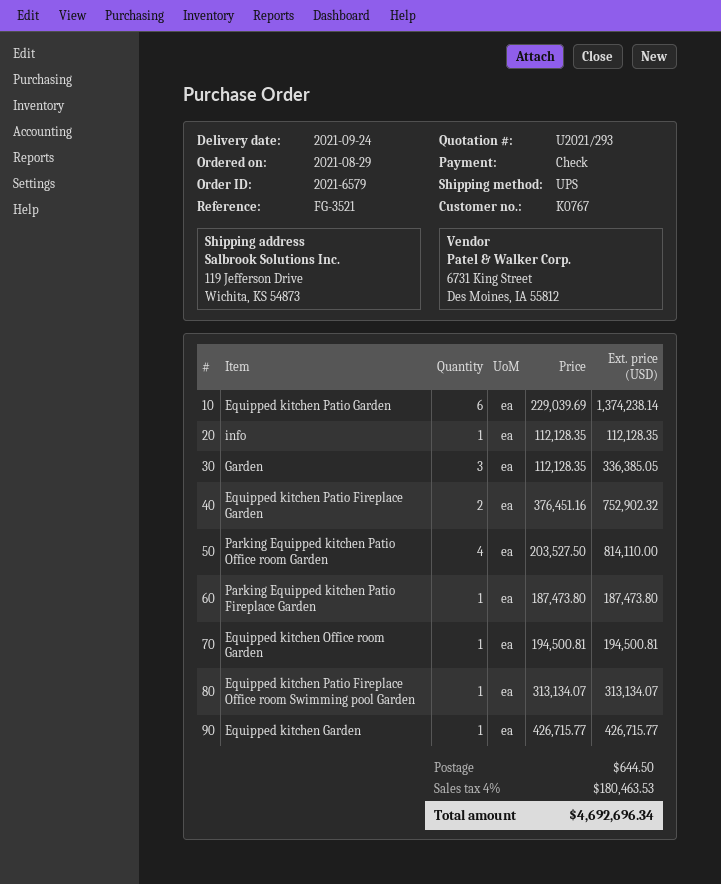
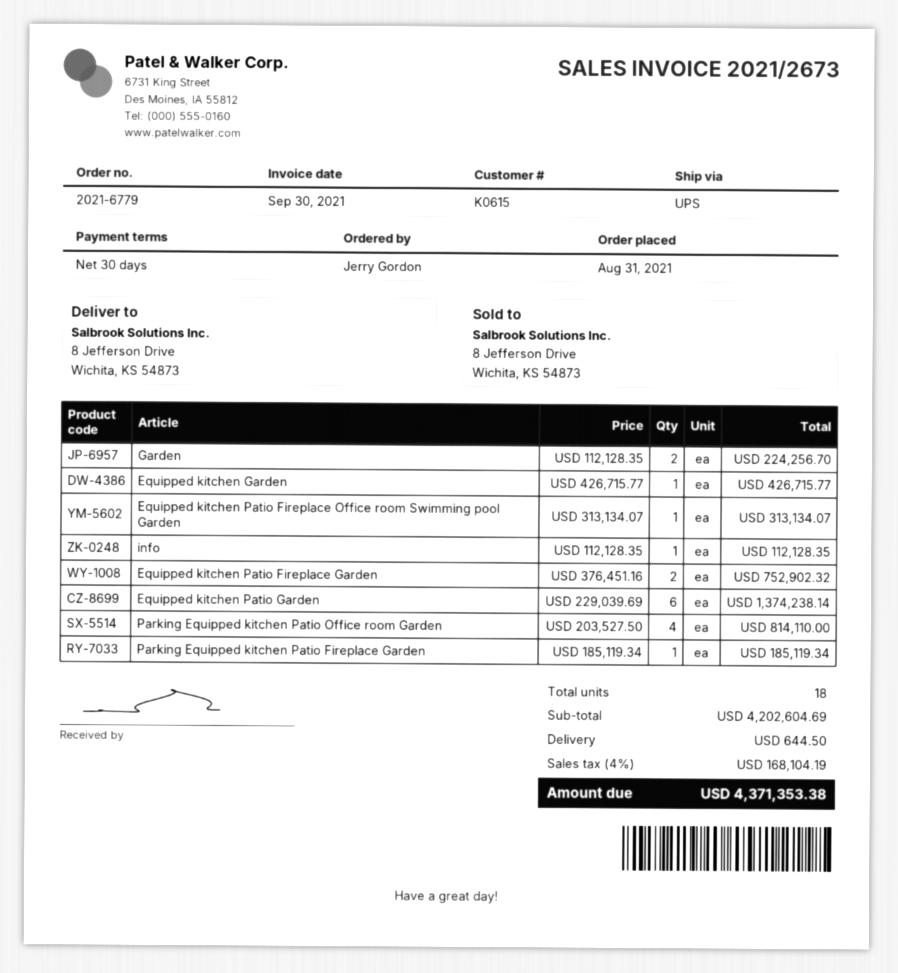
order number: 2021-6579 -> 2021-6779
order date: 2021-08-29 -> 2021-08-31
customer number: K0767 -> K0615
ship to: 119 Jefferson Drive, Wichita, KS 54873 -> 8 Jefferson Drive, Wichita, KS 54873
Garden: 3 x 112128.35 = 336385.05 -> 2 x 112128.35 = 224256.70
Parking Equipped kitchen Patio Fireplace Garden: 1 x 187473.80 = 187473.80 -> 1 x 185119.34 = 185119.34
Equipped kitchen Office room Garden: 1 x 194500.81 = 194500.81 -> none
tax: 4% = 180463.53 -> 4% = 168104.19
total: 4692696.34 -> 4371353.38

